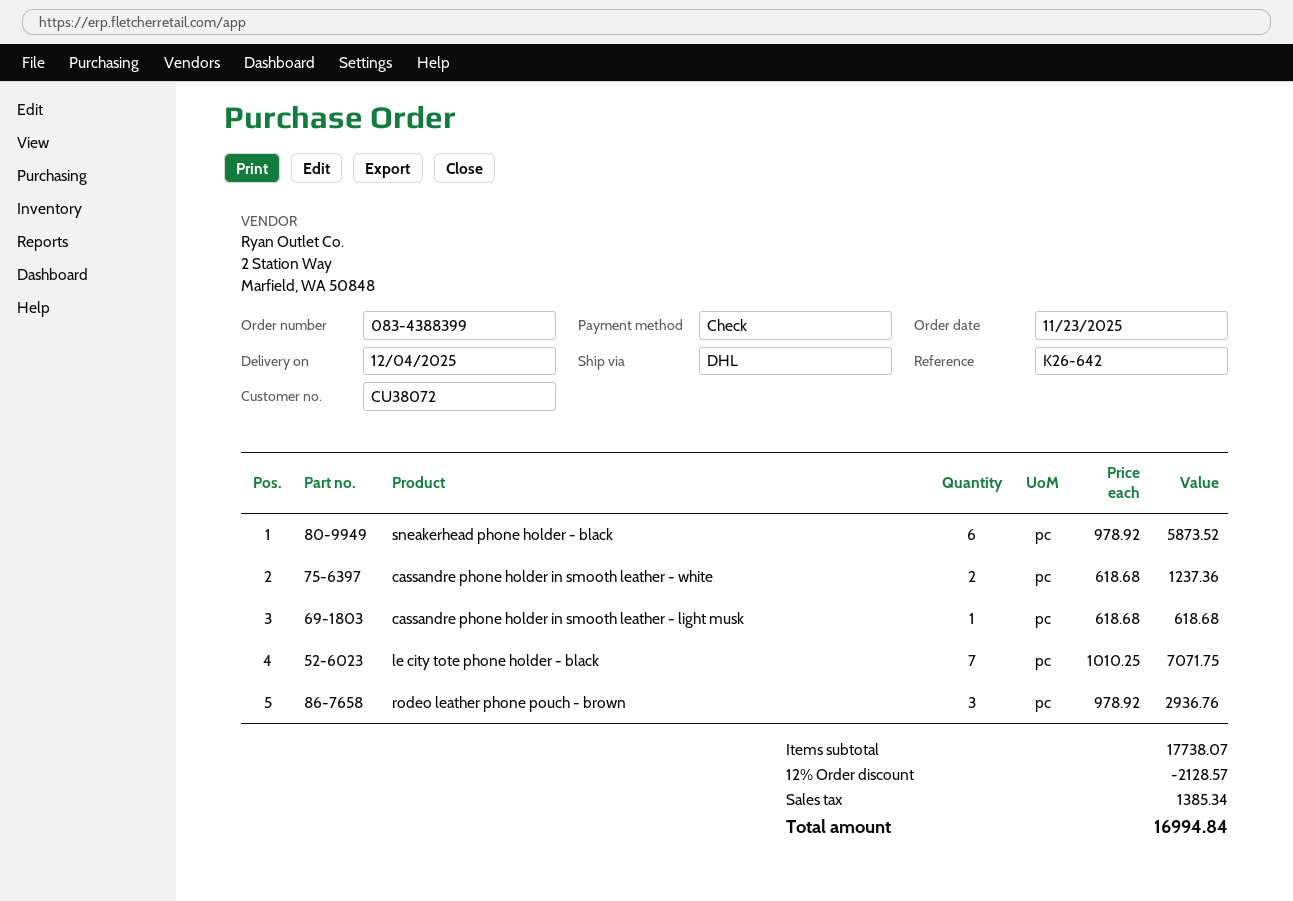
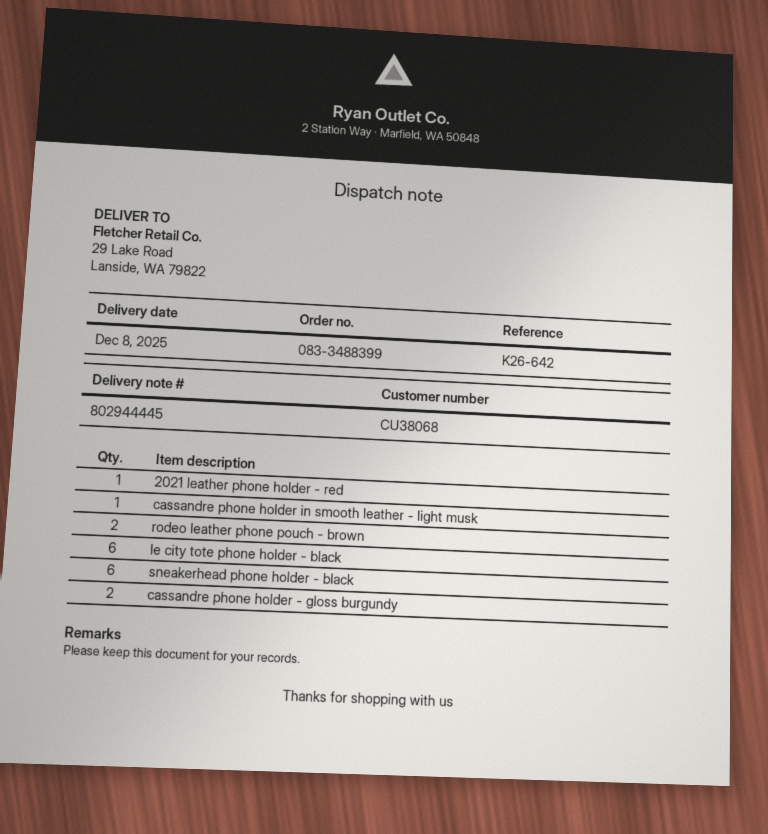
order number: 083-4388399 -> 083-3488399
delivery date: 2025-12-04 -> 2025-12-08
customer number: CU38072 -> CU38068
cassandre phone holder in smooth leather - white: 2 -> none
le city tote phone holder - black: 7 -> 6
rodeo leather phone pouch - brown: 3 -> 2
2021 leather phone holder - red: none -> 1
cassandre phone holder - gloss burgundy: none -> 2

